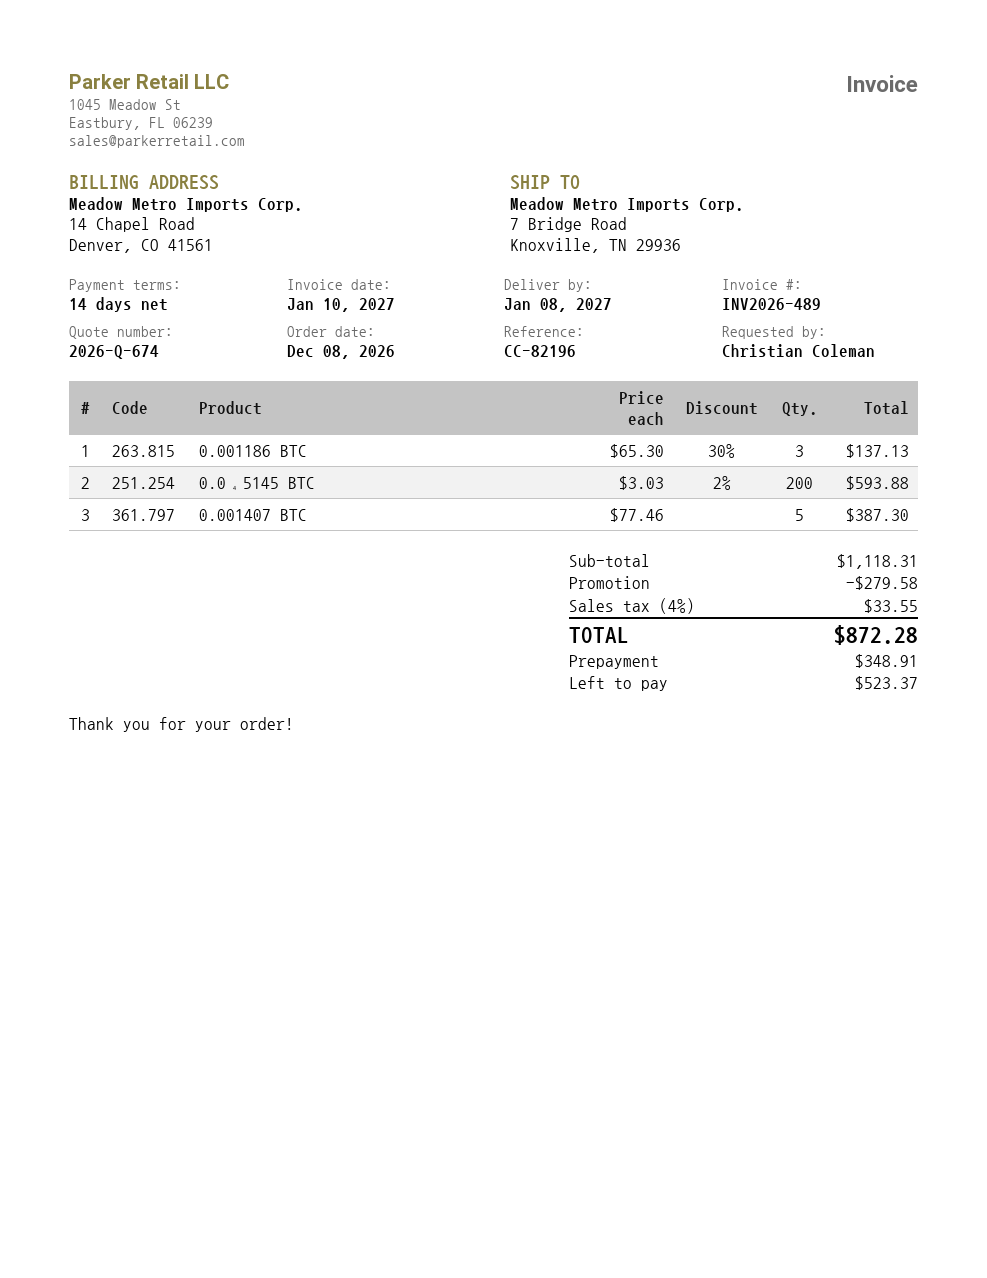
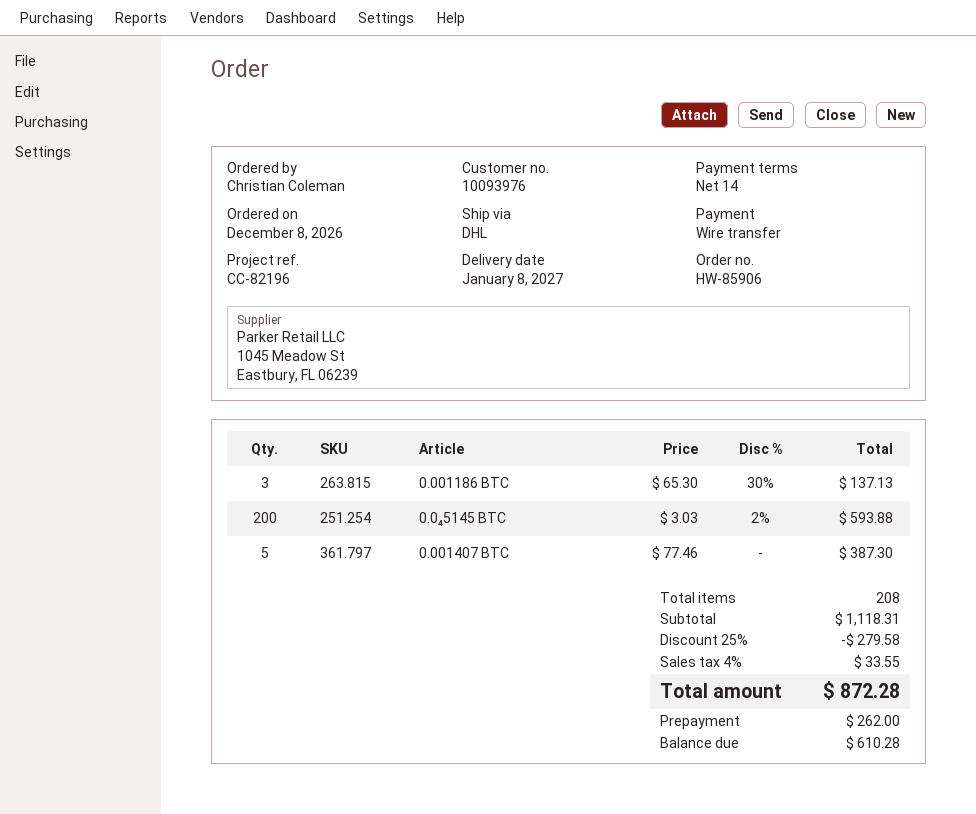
deposit: 348.91 -> 262.00
balance: 523.37 -> 610.28

